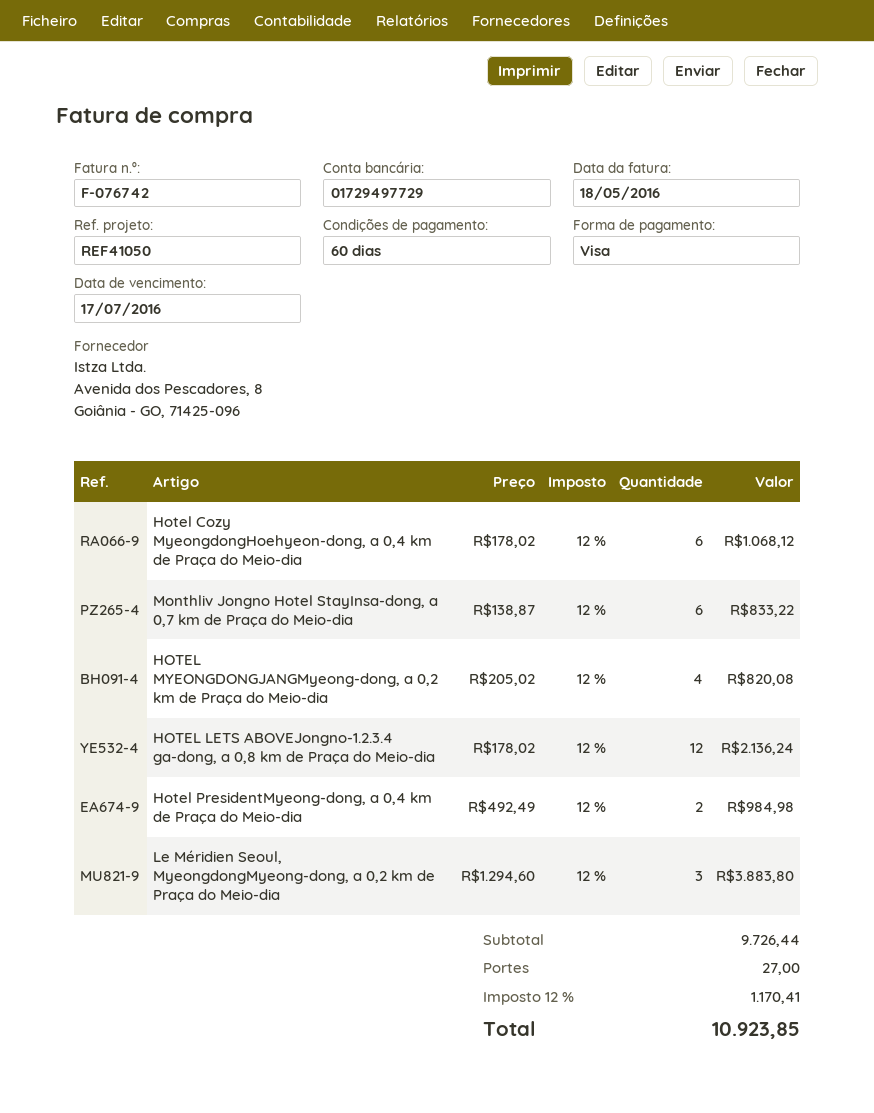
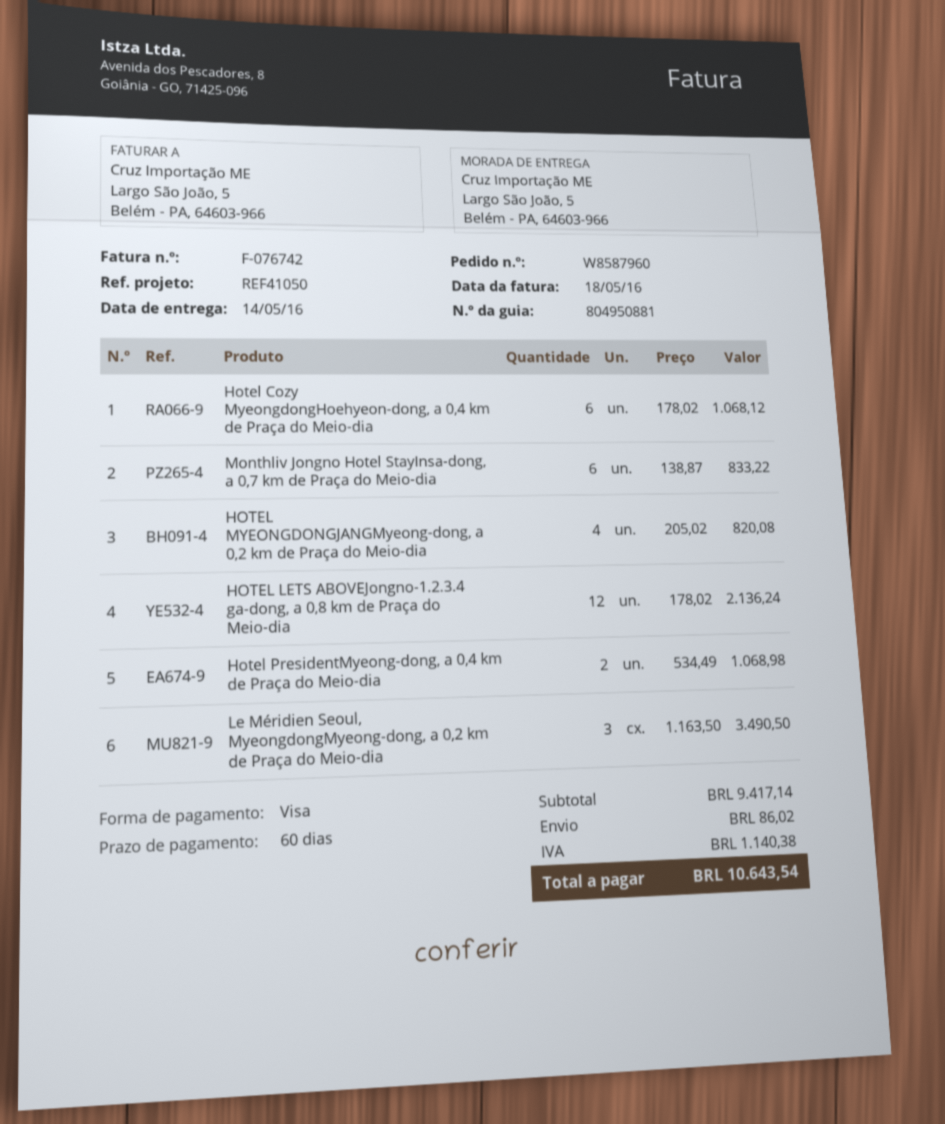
Hotel PresidentMyeong-dong, a 0,4 km de Praça do Meio-dia: 2 x 492.49 = 984.98 -> 2 x 534.49 = 1068.98
Le Méridien Seoul, MyeongdongMyeong-dong, a 0,2 km de Praça do Meio-dia: 3 x 1294.60 = 3883.80 -> 3 x 1163.50 = 3490.50
subtotal: 9726.44 -> 9417.14
shipping: 27.00 -> 86.02
tax: 1170.41 -> 1140.38
total: 10923.85 -> 10643.54

